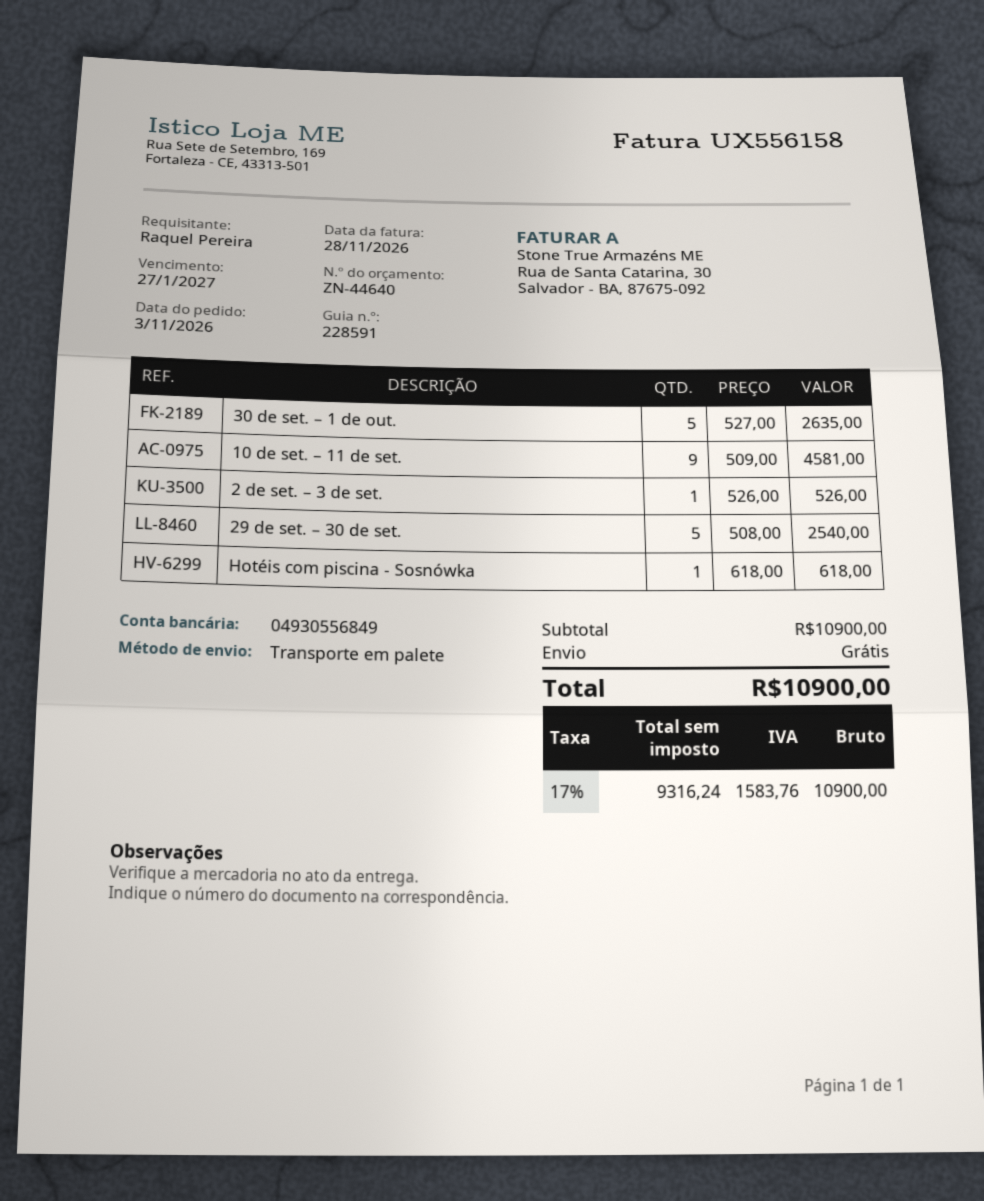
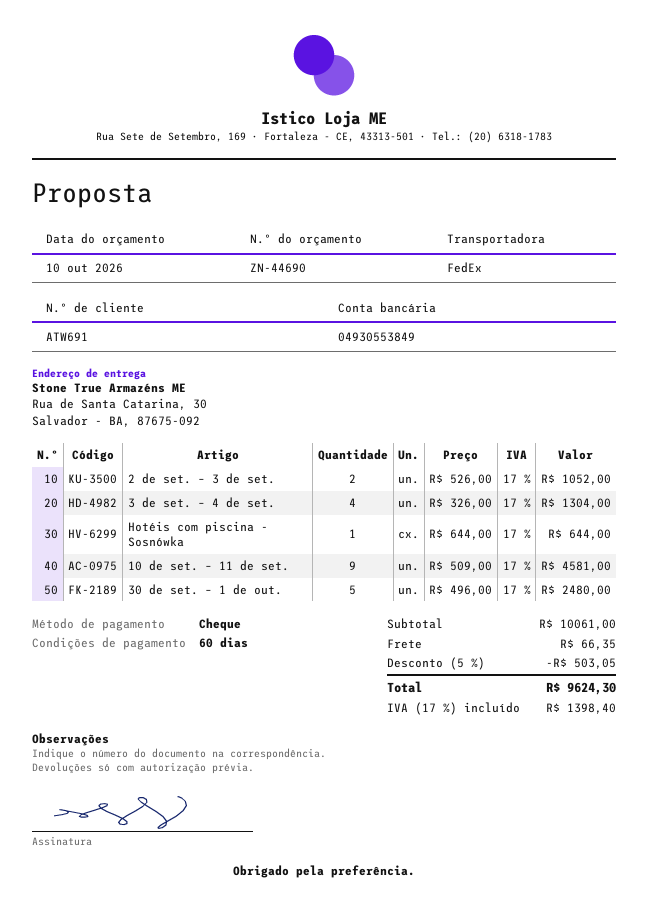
quote number: ZN-44640 -> ZN-44690
bank account: 04930556849 -> 04930553849
shipping method: pallet freight -> FedEx
30 de set. – 1 de out.: 5 x 527.00 = 2635.00 -> 5 x 496.00 = 2480.00
2 de set. – 3 de set.: 1 x 526.00 = 526.00 -> 2 x 526.00 = 1052.00
29 de set. – 30 de set.: 5 x 508.00 = 2540.00 -> none
Hotéis com piscina - Sosnówka: 1 x 618.00 = 618.00 -> 1 x 644.00 = 644.00
3 de set. – 4 de set.: none -> 4 x 326.00 = 1304.00
subtotal: 10900.00 -> 10061.00
discount: none -> 5% = 503.05
shipping: 0.00 -> 66.35
tax: 17% = 1583.76 -> 17% = 1398.40
total: 10900.00 -> 9624.30

